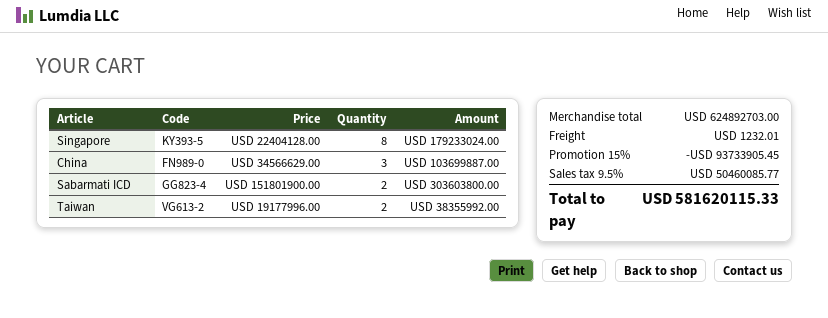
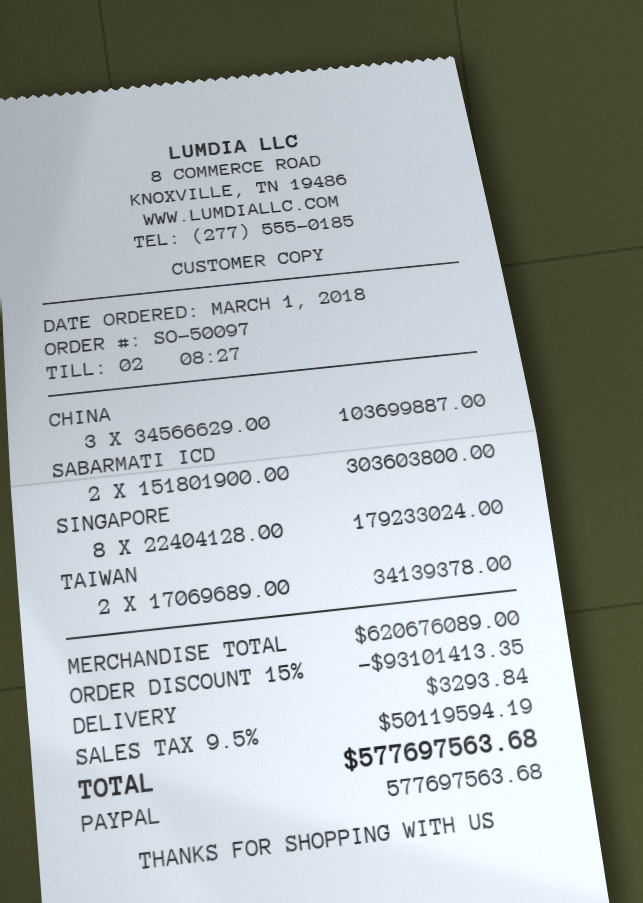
Taiwan: 2 x 19177996.00 = 38355992.00 -> 2 x 17069689.00 = 34139378.00
subtotal: 624892703.00 -> 620676089.00
discount: 15% = 93733905.45 -> 15% = 93101413.35
shipping: 1232.01 -> 3293.84
tax: 9.5% = 50460085.77 -> 9.5% = 50119594.19
total: 581620115.33 -> 577697563.68

